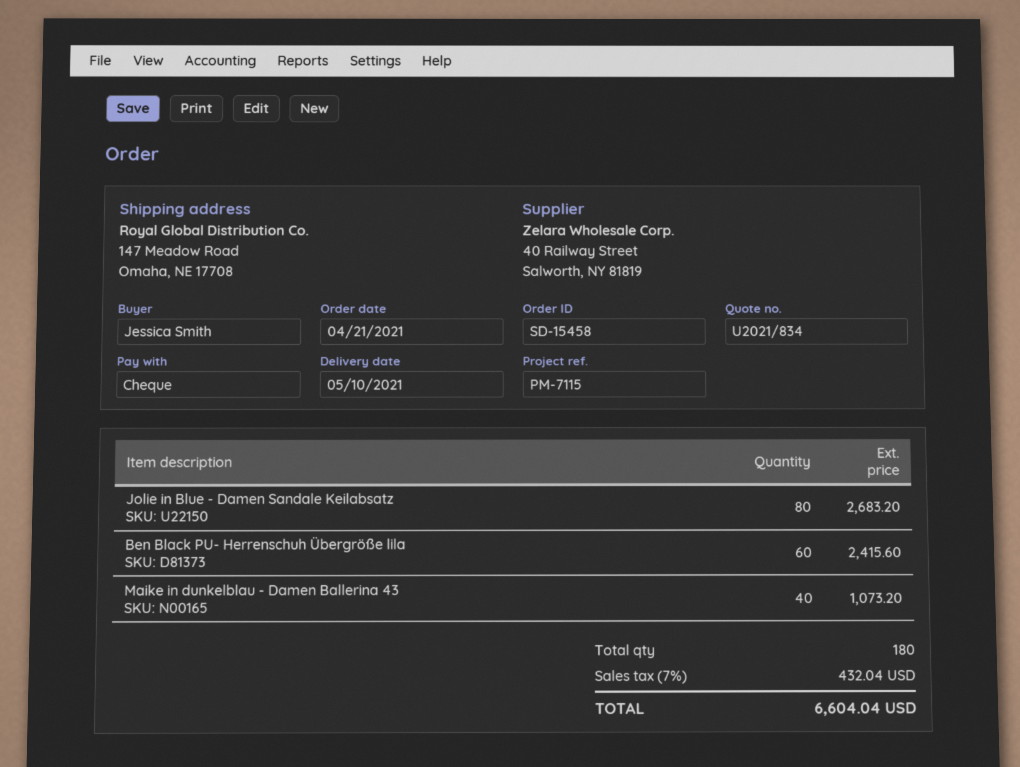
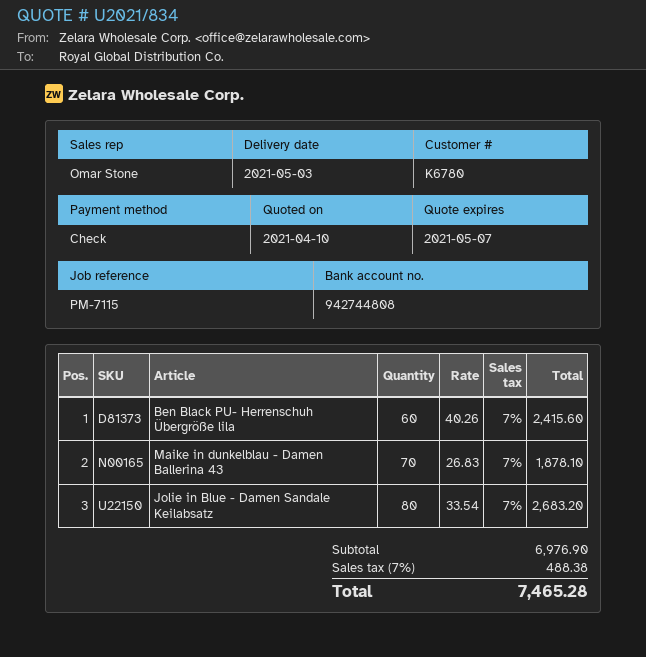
delivery date: 2021-05-10 -> 2021-05-03
Maike in dunkelblau - Damen Ballerina 43: 40 for 1073.20 -> 70 for 1878.10
tax: 7% = 432.04 -> 7% = 488.38
total: 6604.04 -> 7465.28

